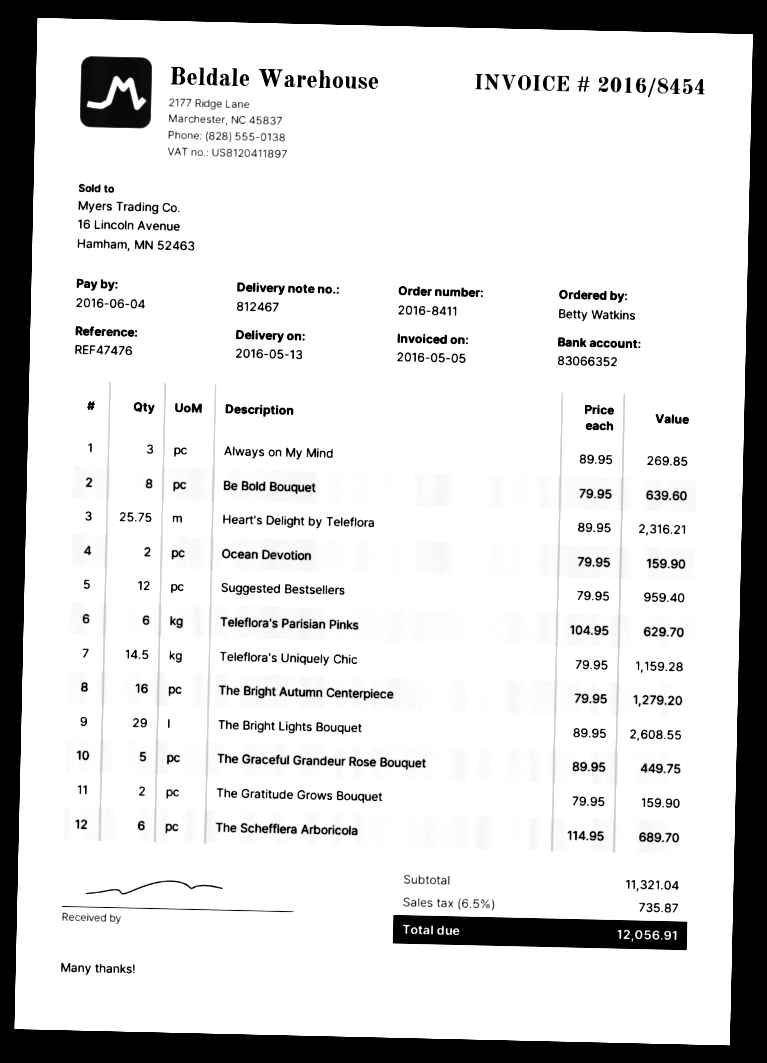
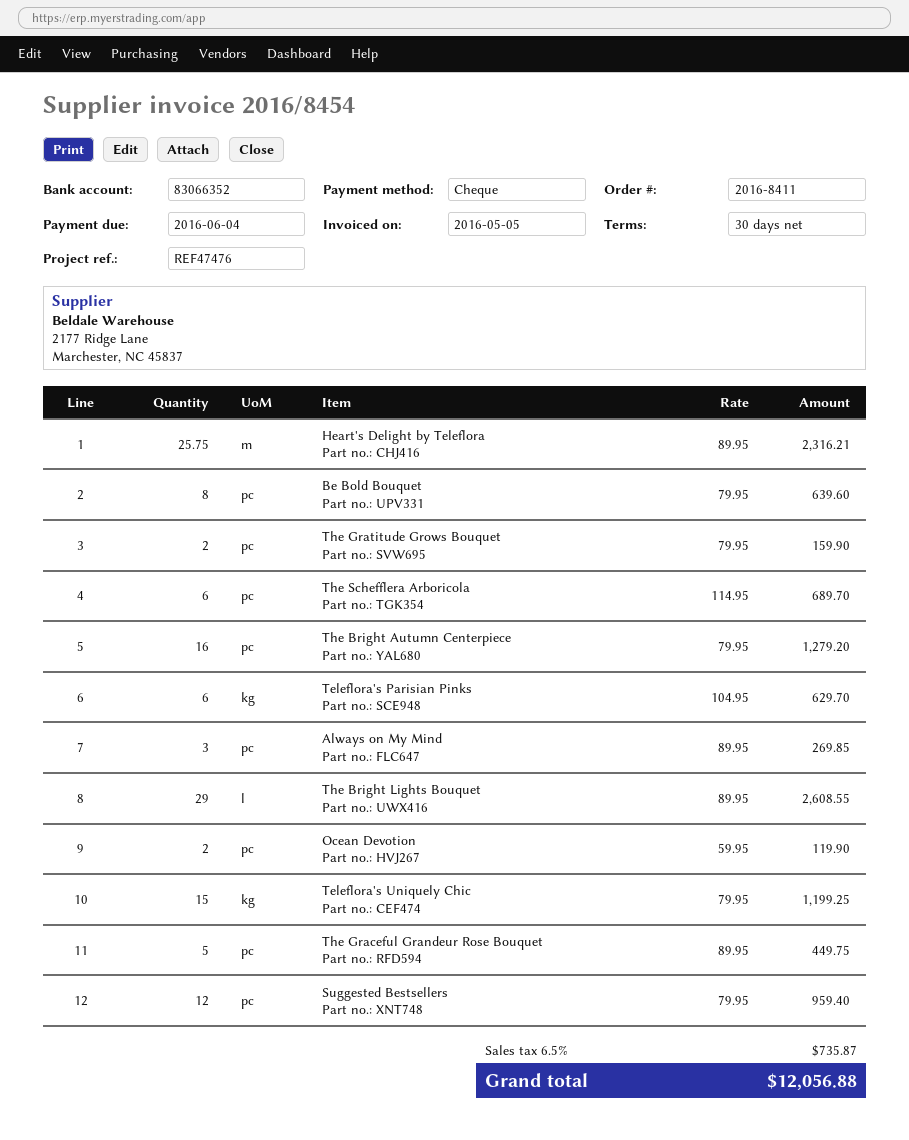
Ocean Devotion: 2 x 79.95 = 159.90 -> 2 x 59.95 = 119.90
Teleflora's Uniquely Chic: 14.5 x 79.95 = 1159.28 -> 15 x 79.95 = 1199.25
total: 12056.91 -> 12056.88

